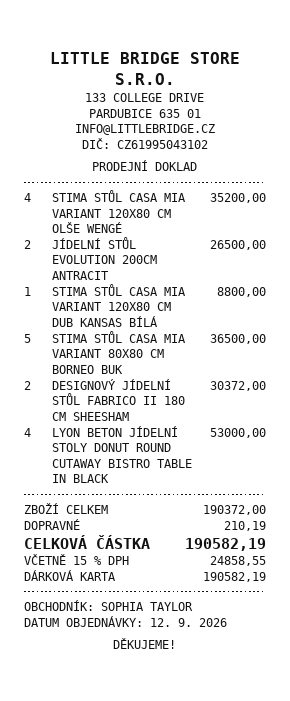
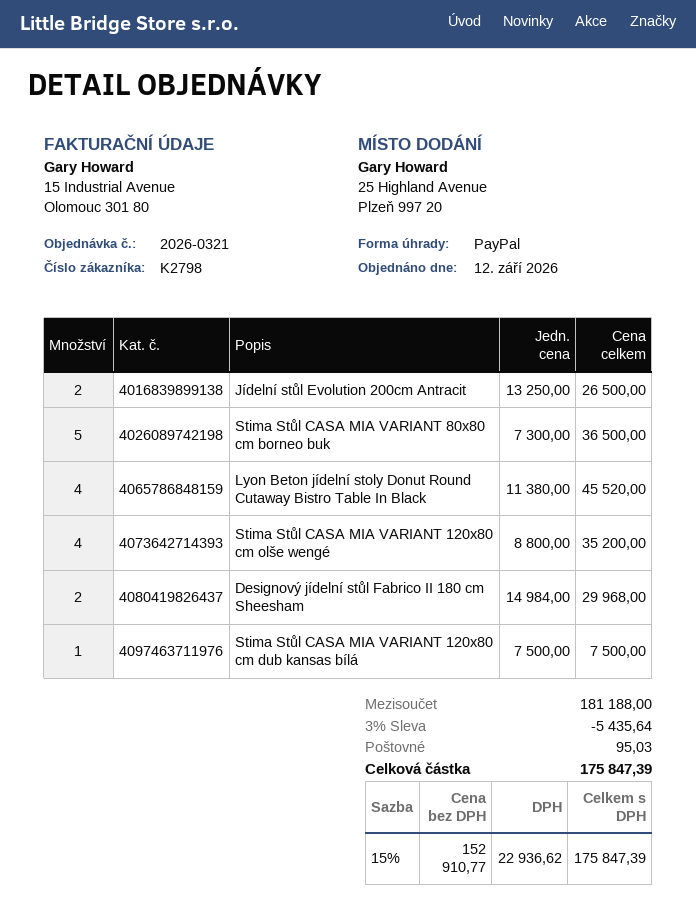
payment method: gift card -> PayPal
STIMA STŮL CASA MIA VARIANT 120X80 CM DUB KANSAS BÍLÁ: 1 for 8800.00 -> 1 for 7500.00
DESIGNOVÝ JÍDELNÍ STŮL FABRICO II 180 CM SHEESHAM: 2 for 30372.00 -> 2 for 29968.00
LYON BETON JÍDELNÍ STOLY DONUT ROUND CUTAWAY BISTRO TABLE IN BLACK: 4 for 53000.00 -> 4 for 45520.00
subtotal: 190372.00 -> 181188.00
discount: none -> 3% = 5435.64
shipping: 210.19 -> 95.03
tax: 15% = 24858.55 -> 15% = 22936.62
total: 190582.19 -> 175847.39

